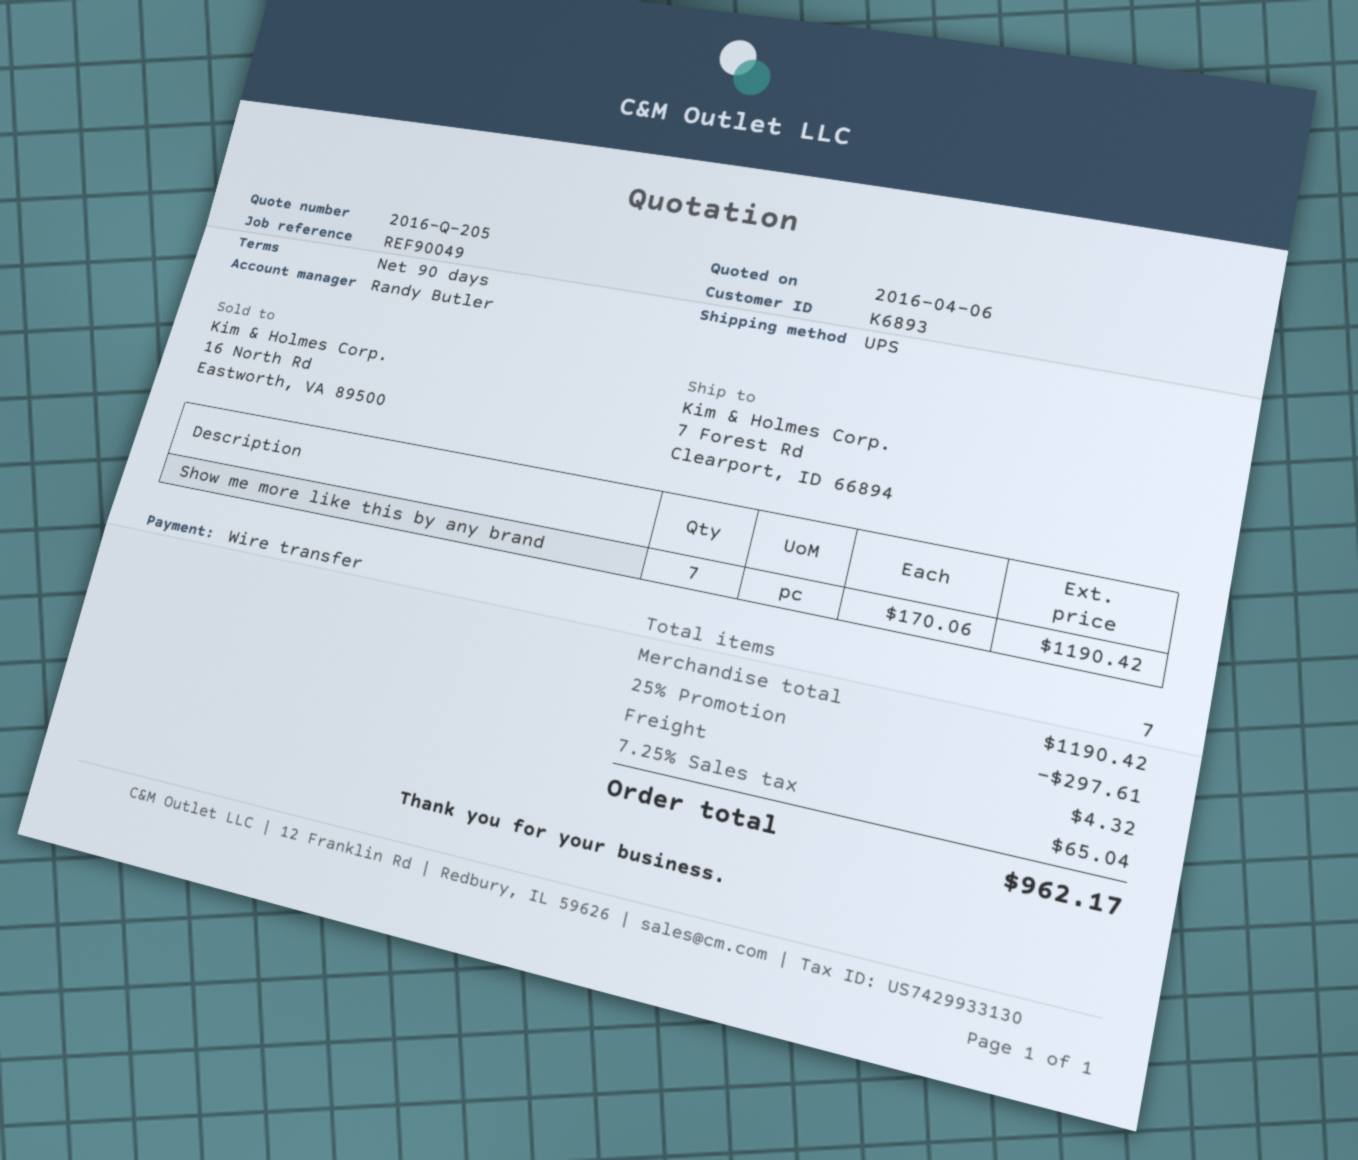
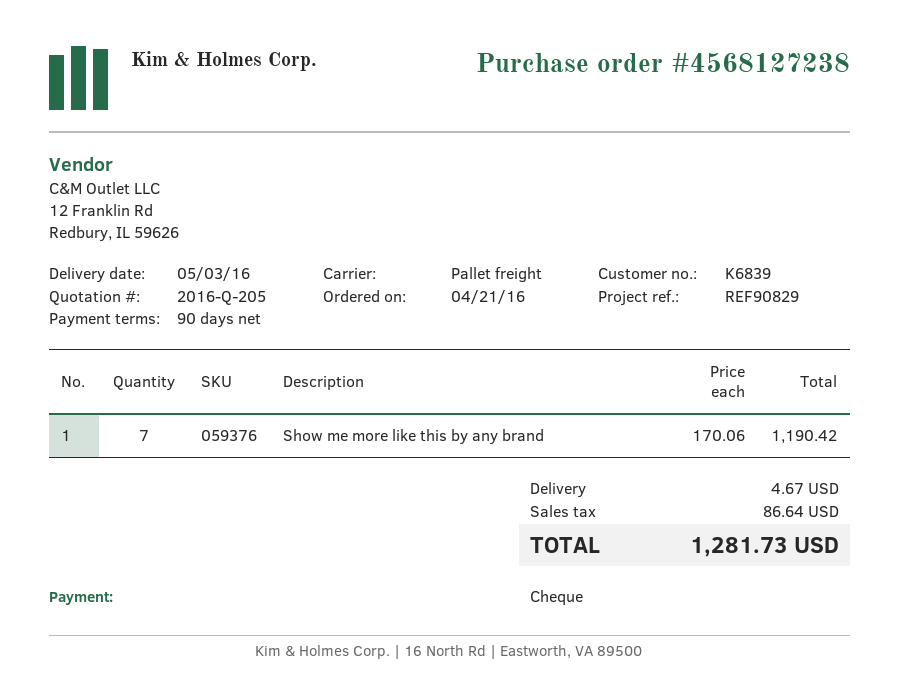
customer number: K6893 -> K6839
reference: REF90049 -> REF90829
payment method: bank transfer -> cheque
shipping method: UPS -> pallet freight
discount: 25% = 297.61 -> none
shipping: 4.32 -> 4.67
tax: 65.04 -> 86.64
total: 962.17 -> 1281.73

